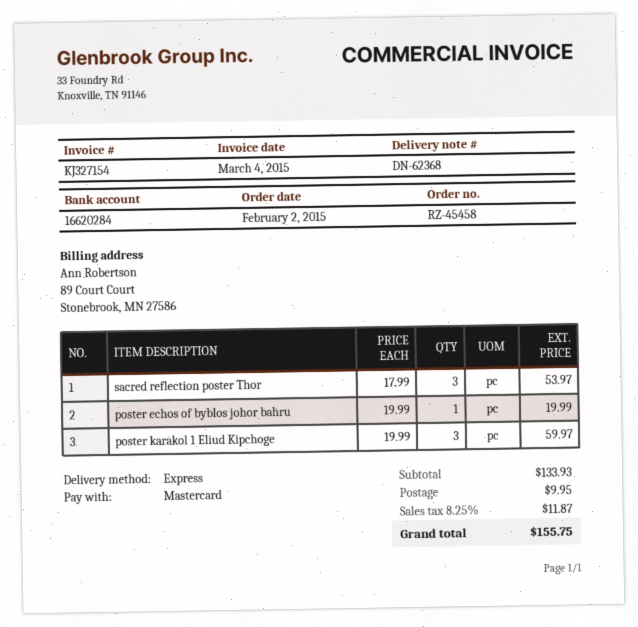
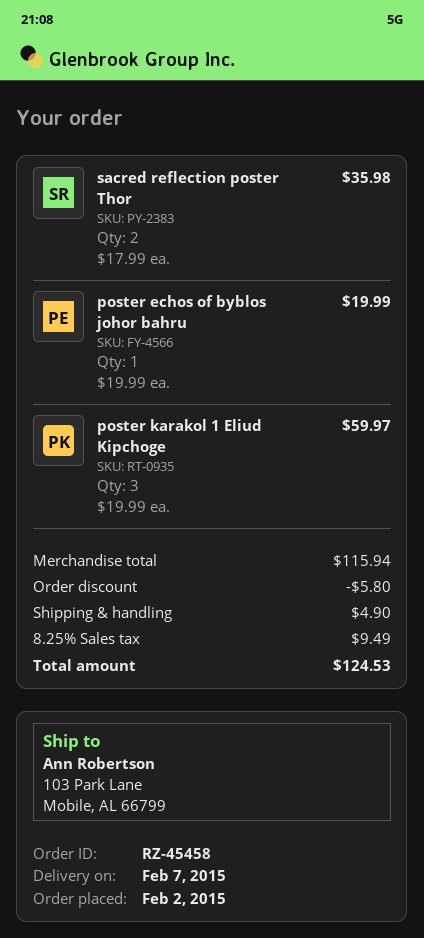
sacred reflection poster Thor: 3 x 17.99 = 53.97 -> 2 x 17.99 = 35.98
subtotal: 133.93 -> 115.94
discount: none -> 5.80
shipping: 9.95 -> 4.90
tax: 8.25% = 11.87 -> 8.25% = 9.49
total: 155.75 -> 124.53

